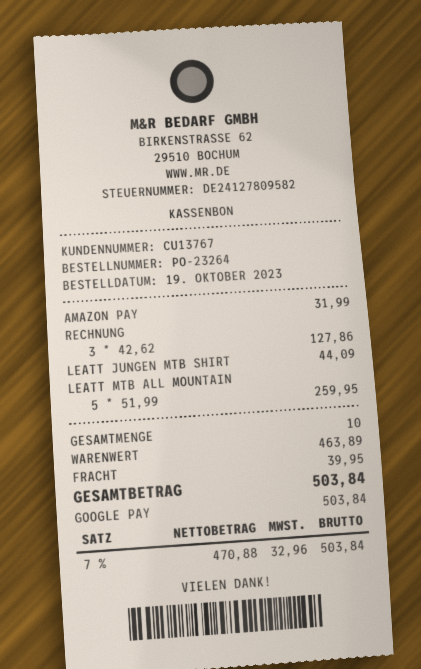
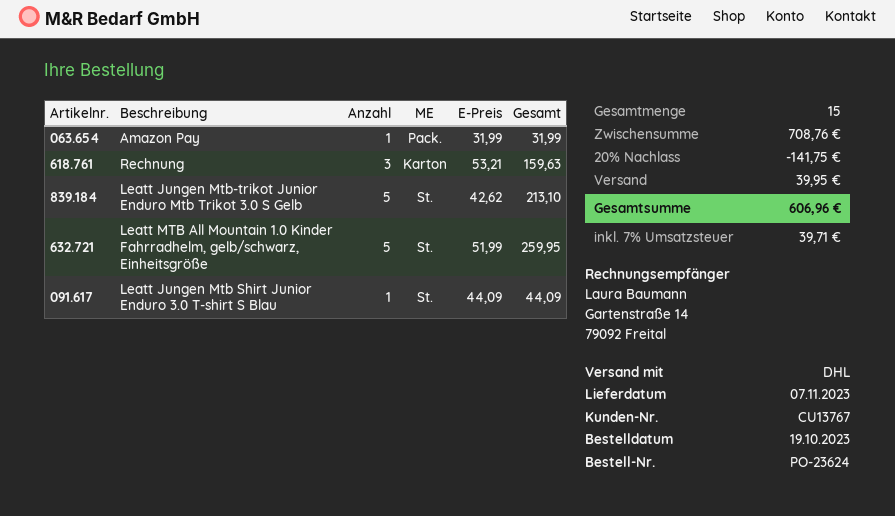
order number: PO-23264 -> PO-23624
RECHNUNG: 3 x 42.62 = 127.86 -> 3 x 53.21 = 159.63
Leatt Jungen Mtb-trikot Junior Enduro Mtb Trikot 3.0 S Gelb: none -> 5 x 42.62 = 213.10
total quantity: 10 -> 15
subtotal: 463.89 -> 708.76
discount: none -> 20% = 141.75
tax: 7% = 32.96 -> 7% = 39.71
total: 503.84 -> 606.96

